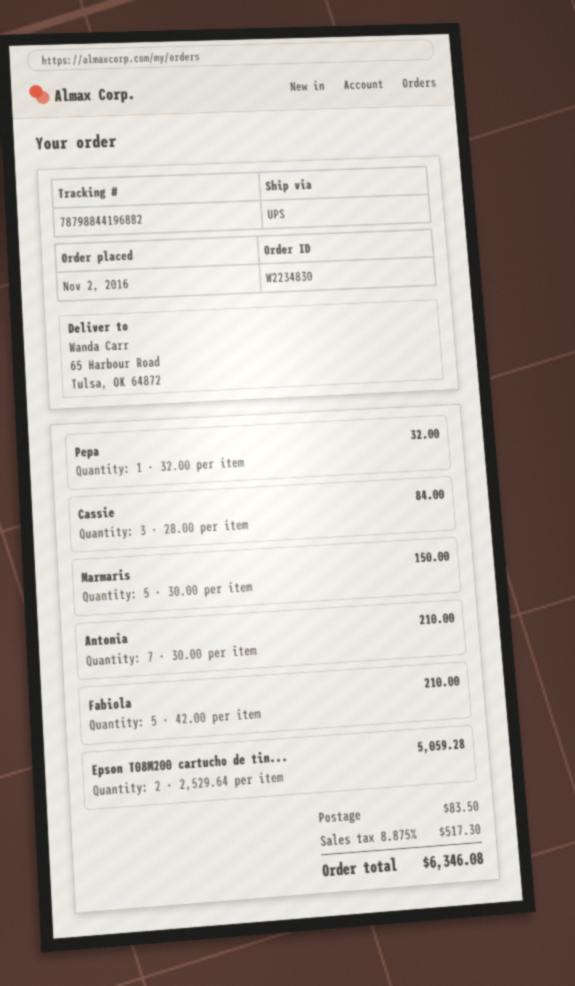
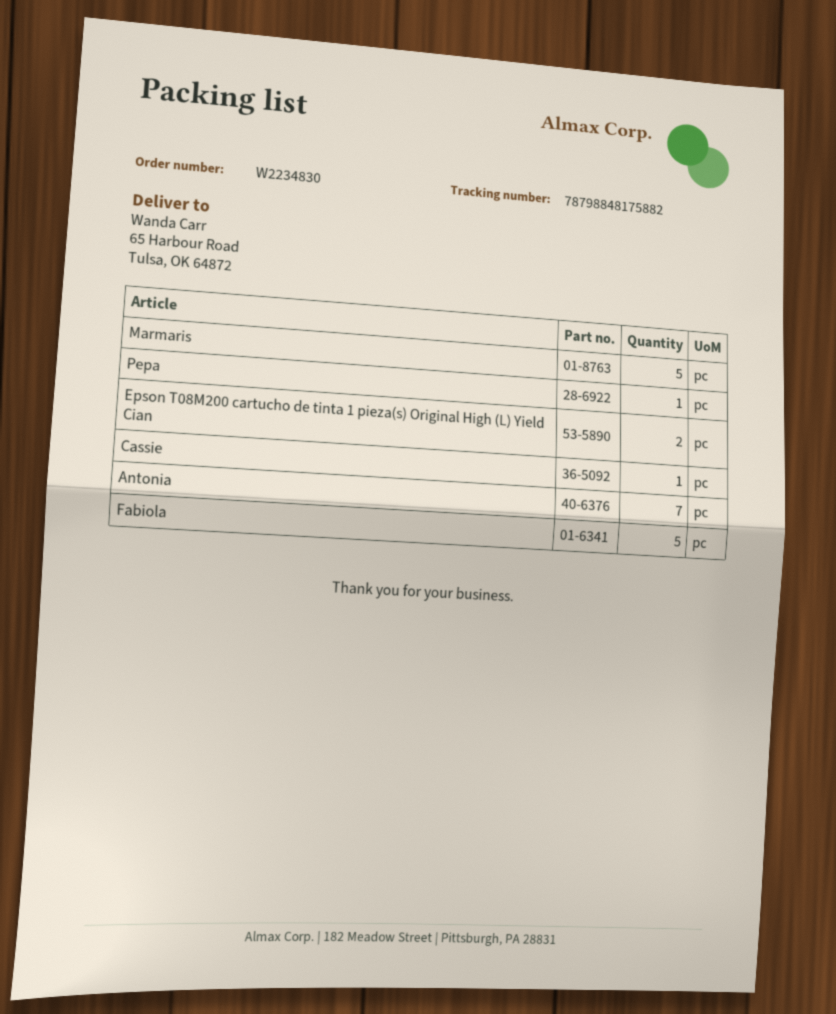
tracking number: 78798844196882 -> 78798848175882
Cassie: 3 -> 1

